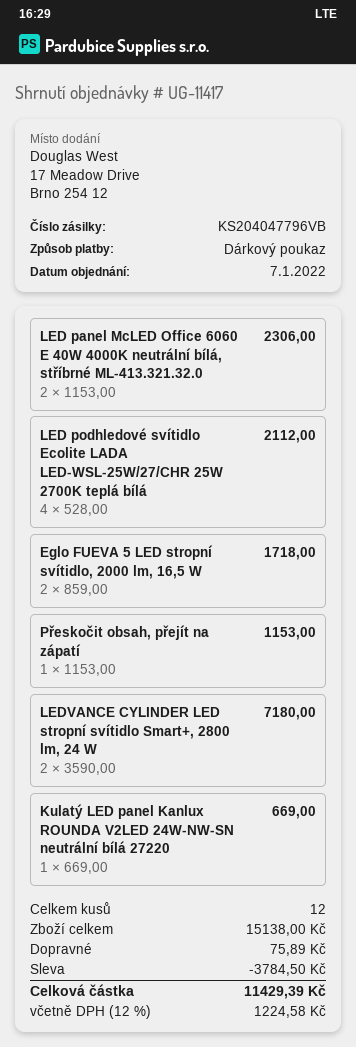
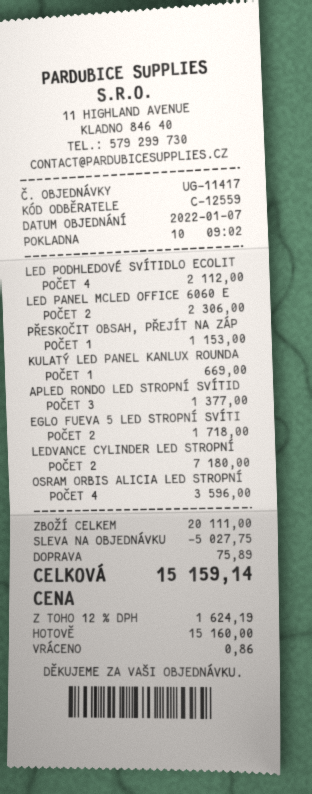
payment method: gift card -> cash
APLED RONDO LED STROPNÍ SVÍTID: none -> 3 for 1377.00
OSRAM ORBIS ALICIA LED STROPNÍ: none -> 4 for 3596.00
subtotal: 15138.00 -> 20111.00
discount: 3784.50 -> 5027.75
tax: 12% = 1224.58 -> 12% = 1624.19
total: 11429.39 -> 15159.14

